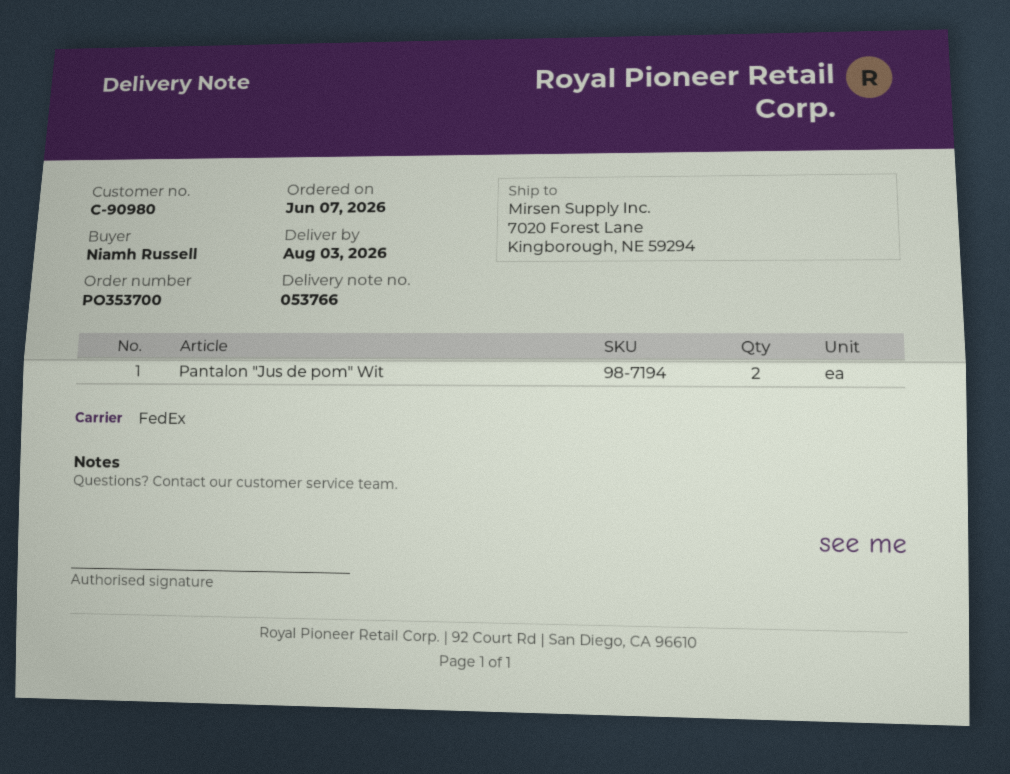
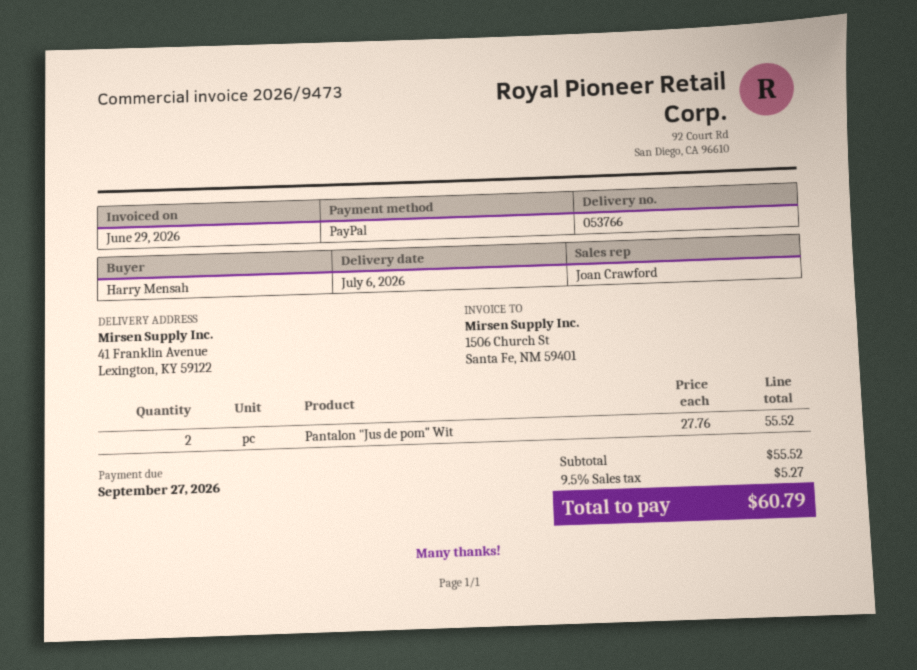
delivery date: 2026-08-03 -> 2026-07-06
ordered by: Niamh Russell -> Harry Mensah
ship to: 7020 Forest Lane, Kingborough, NE 59294 -> 41 Franklin Avenue, Lexington, KY 59122

